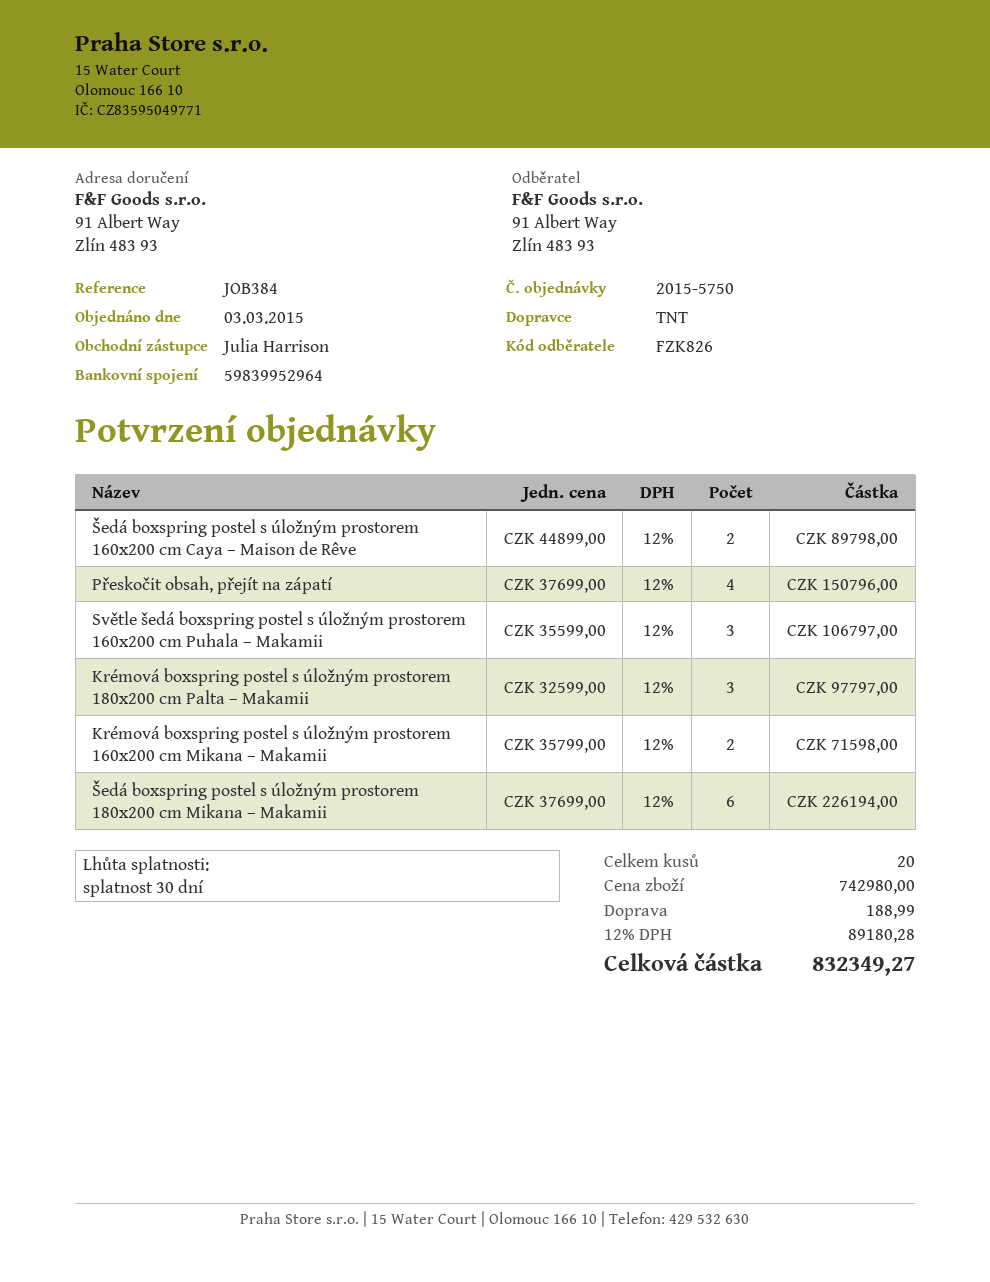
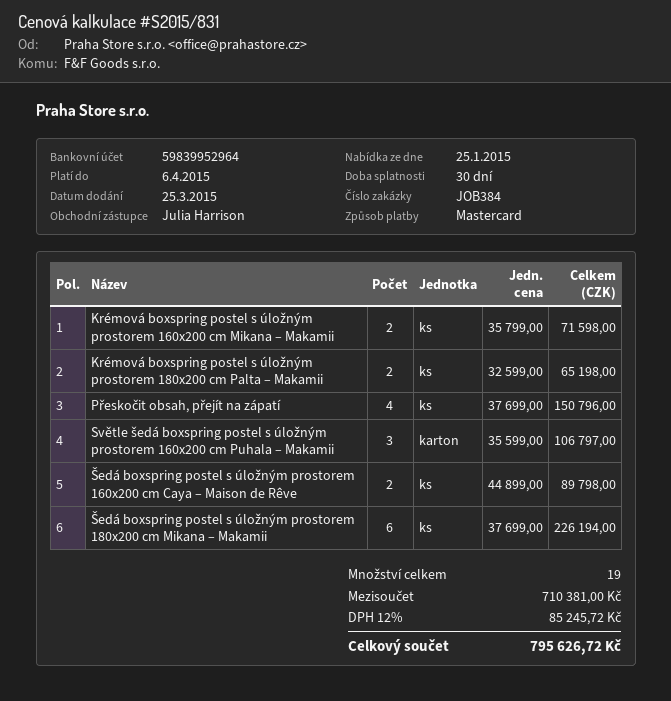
Krémová boxspring postel s úložným prostorem 180x200 cm Palta – Makamii: 3 x 32599.00 = 97797.00 -> 2 x 32599.00 = 65198.00
total quantity: 20 -> 19
subtotal: 742980.00 -> 710381.00
shipping: 188.99 -> none
tax: 12% = 89180.28 -> 12% = 85245.72
total: 832349.27 -> 795626.72

